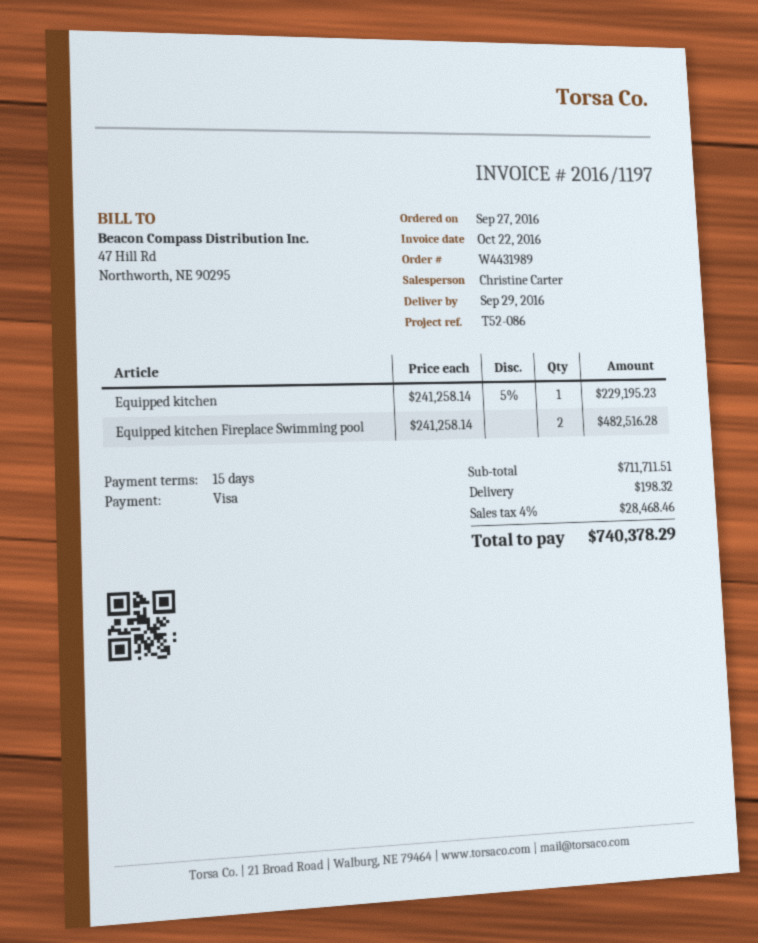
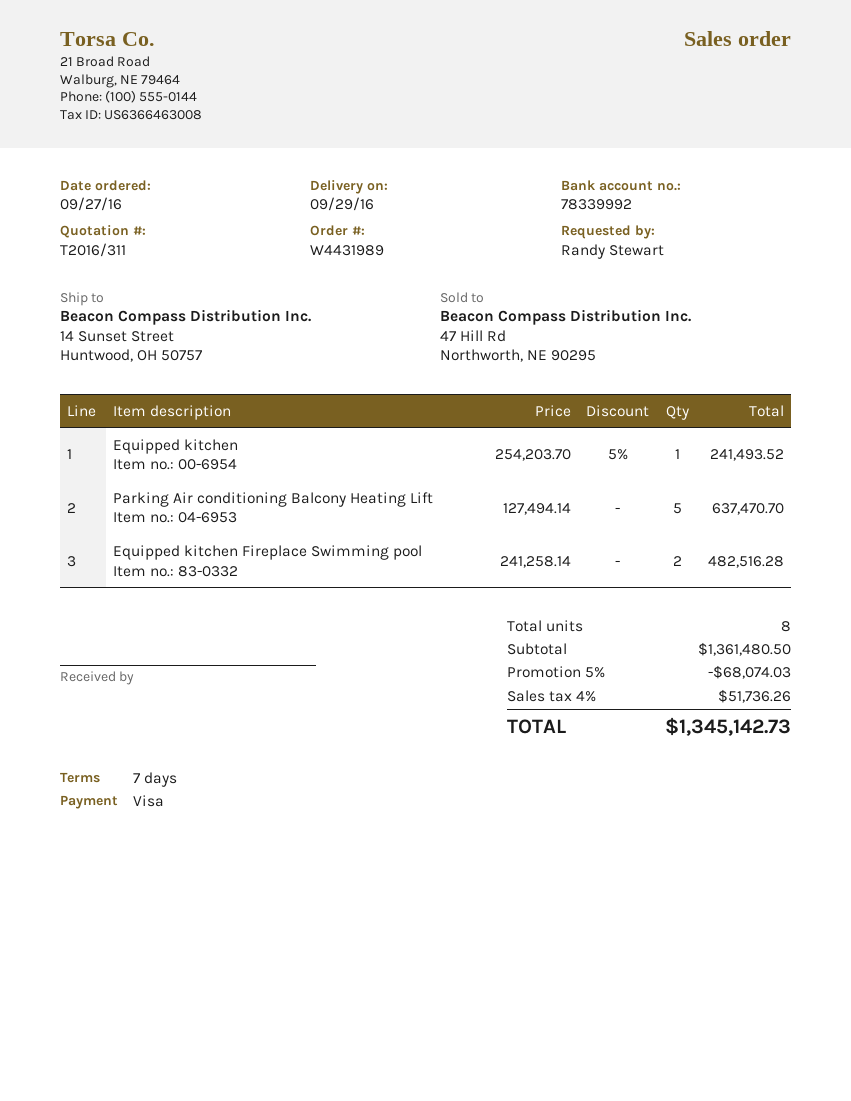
payment terms: 15 days -> 7 days
Equipped kitchen: 1 x 241258.14 - 5% = 229195.23 -> 1 x 254203.70 - 5% = 241493.52
Parking Air conditioning Balcony Heating Lift: none -> 5 x 127494.14 = 637470.70
subtotal: 711711.51 -> 1361480.50
discount: none -> 5% = 68074.03
shipping: 198.32 -> none
tax: 4% = 28468.46 -> 4% = 51736.26
total: 740378.29 -> 1345142.73

